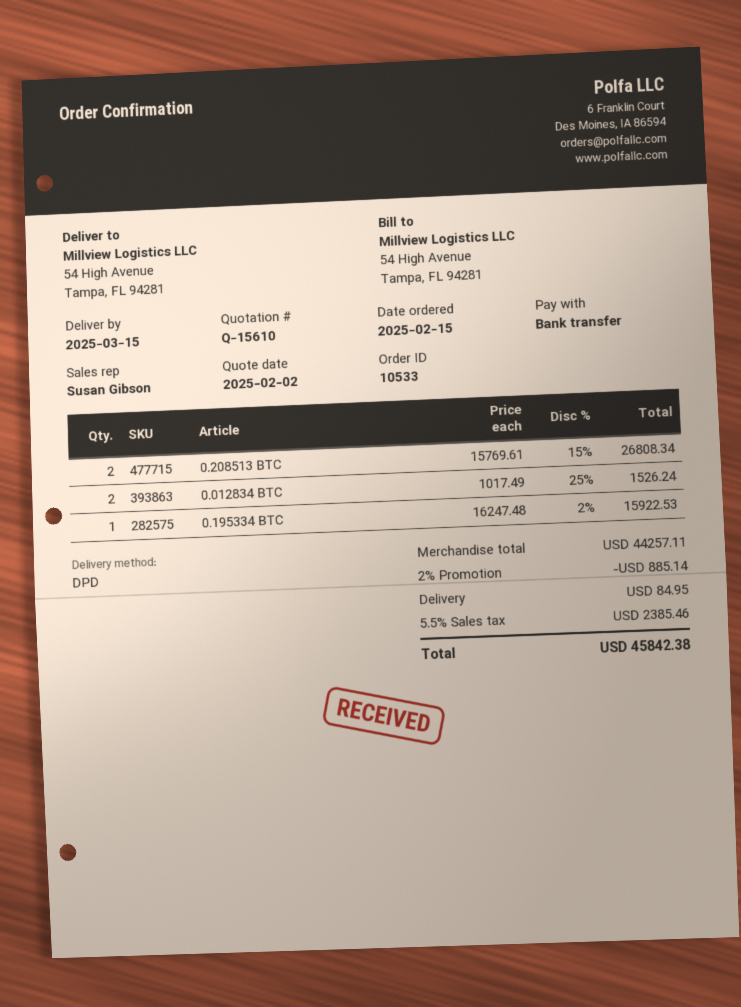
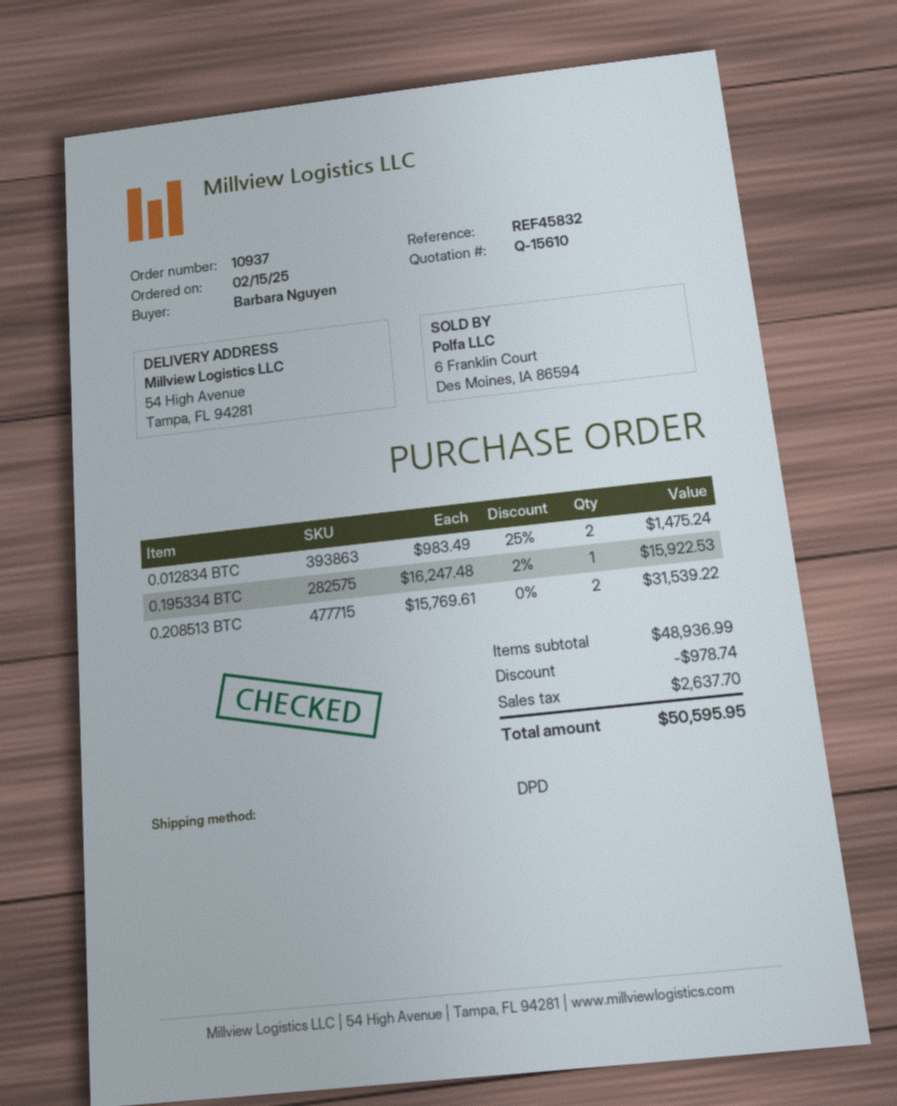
order number: 10533 -> 10937
0.208513 BTC: 2 x 15769.61 - 15% = 26808.34 -> 2 x 15769.61 = 31539.22
0.012834 BTC: 2 x 1017.49 - 25% = 1526.24 -> 2 x 983.49 - 25% = 1475.24
subtotal: 44257.11 -> 48936.99
discount: 885.14 -> 978.74
shipping: 84.95 -> none
tax: 2385.46 -> 2637.70
total: 45842.38 -> 50595.95

